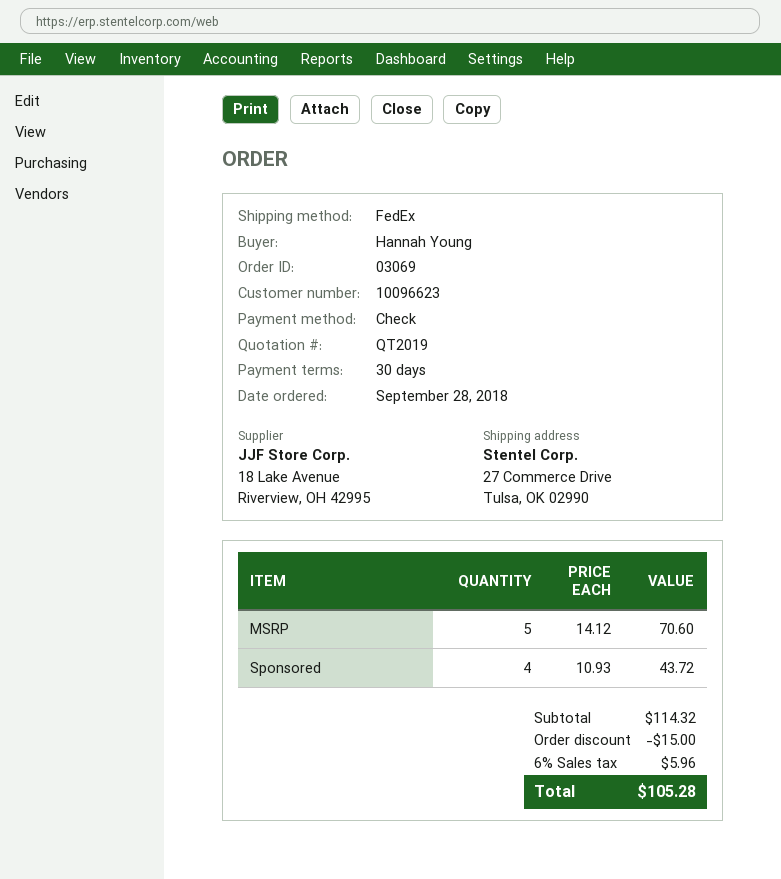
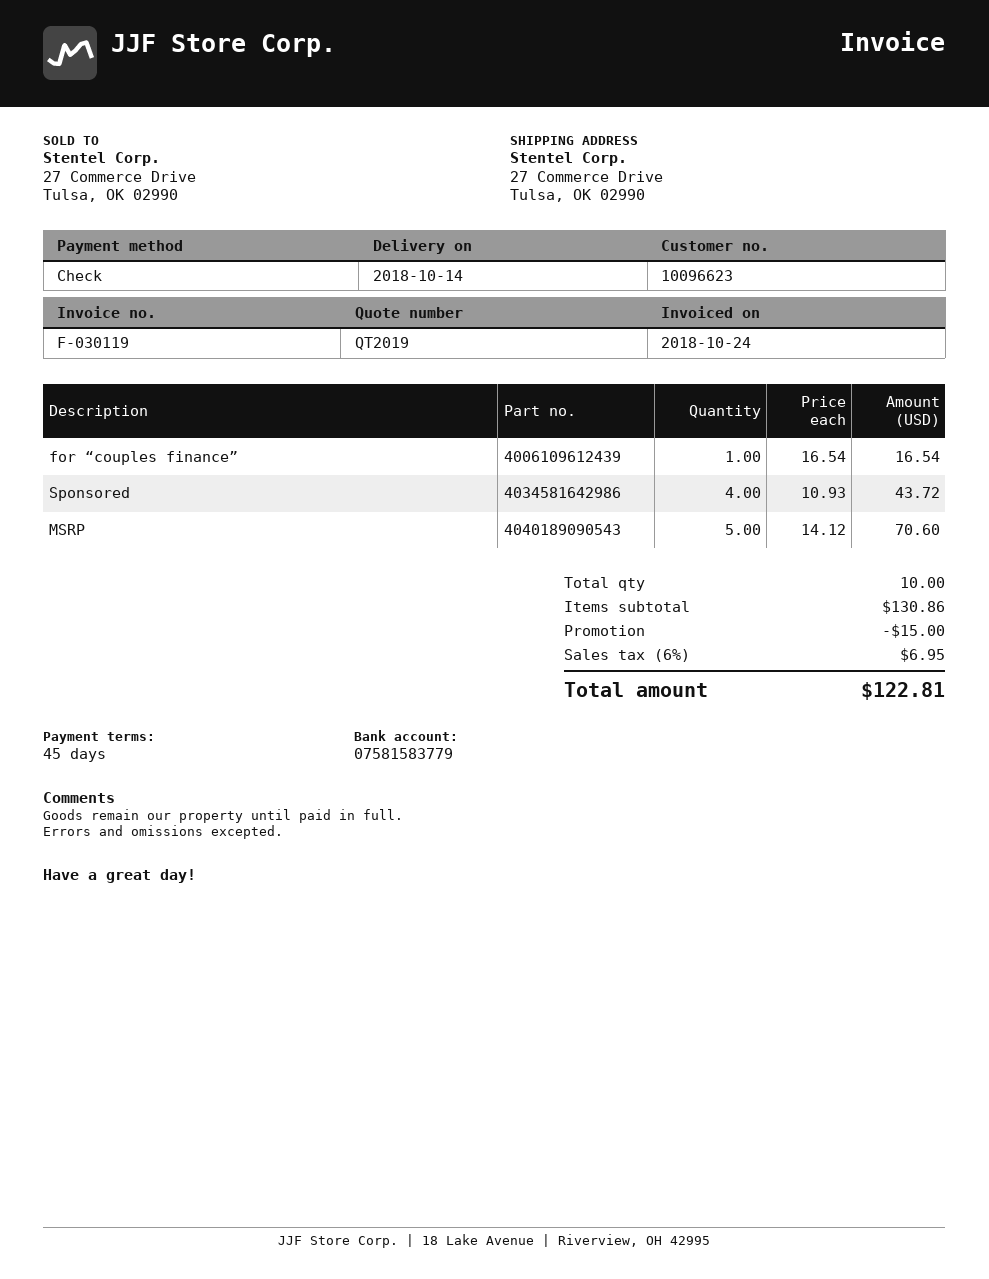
payment terms: 30 days -> 45 days
for “couples finance”: none -> 1 x 16.54 = 16.54
subtotal: 114.32 -> 130.86
tax: 6% = 5.96 -> 6% = 6.95
total: 105.28 -> 122.81

